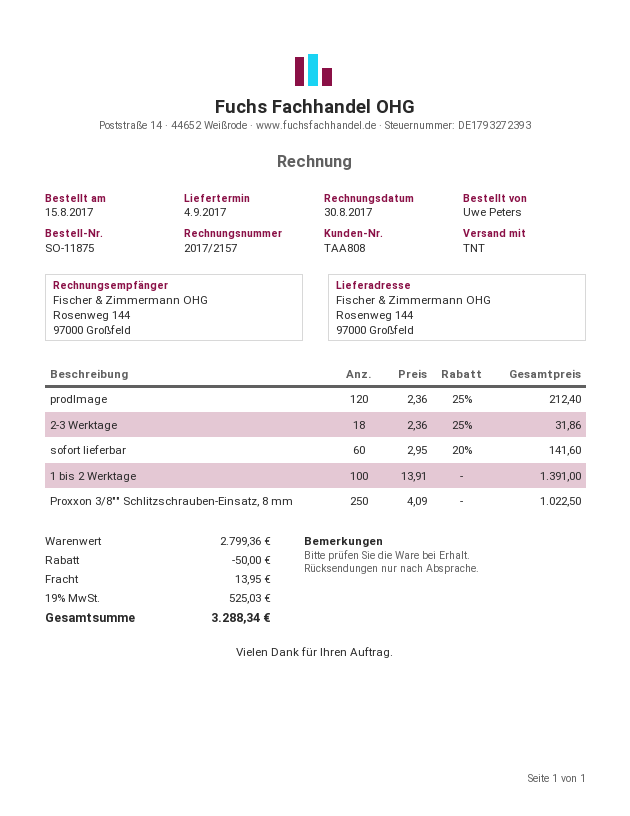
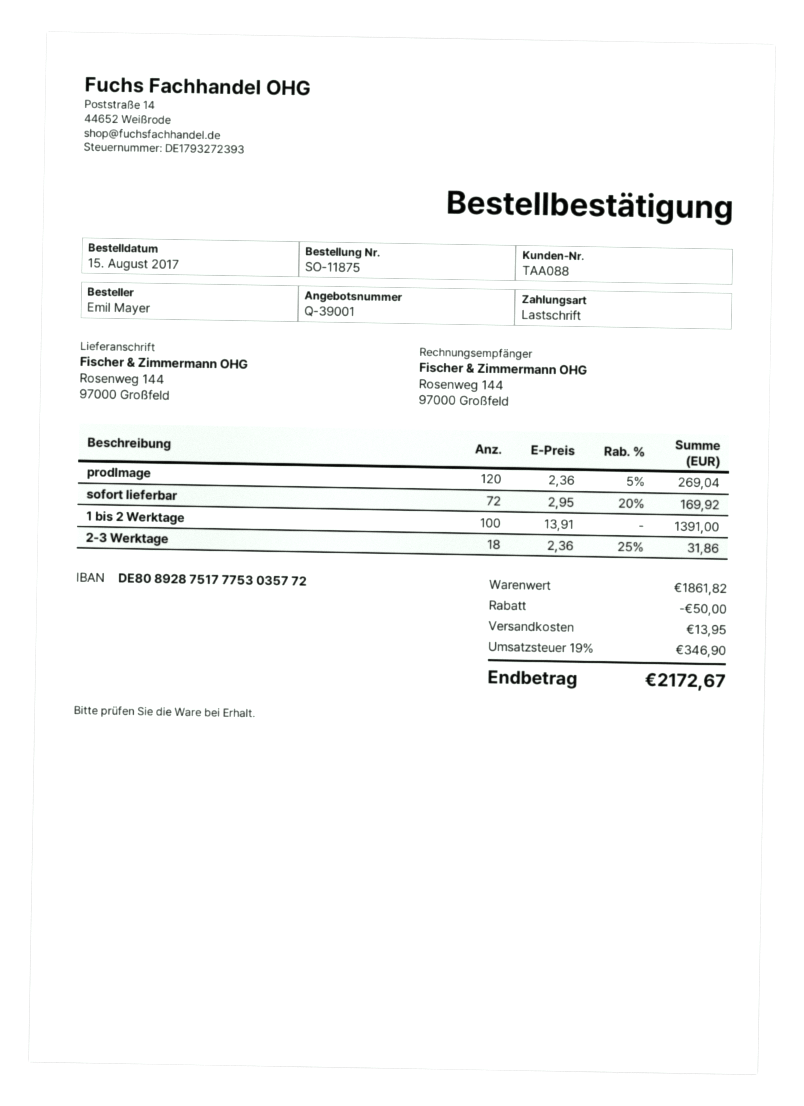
customer number: TAA808 -> TAA088
ordered by: Uwe Peters -> Emil Mayer
prodImage: 120 x 2.36 - 25% = 212.40 -> 120 x 2.36 - 5% = 269.04
sofort lieferbar: 60 x 2.95 - 20% = 141.60 -> 72 x 2.95 - 20% = 169.92
Proxxon 3/8"" Schlitzschrauben-Einsatz, 8 mm: 250 x 4.09 = 1022.50 -> none
subtotal: 2799.36 -> 1861.82
tax: 19% = 525.03 -> 19% = 346.90
total: 3288.34 -> 2172.67

